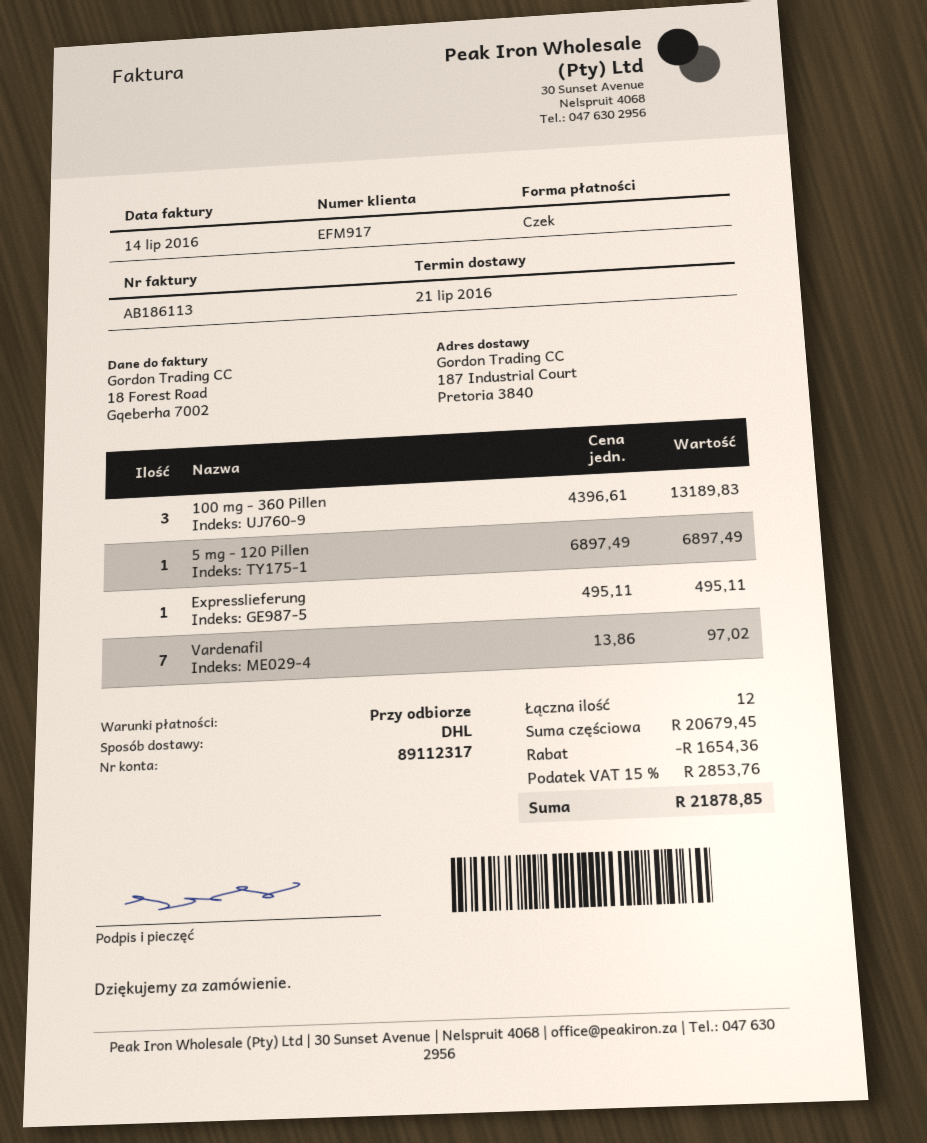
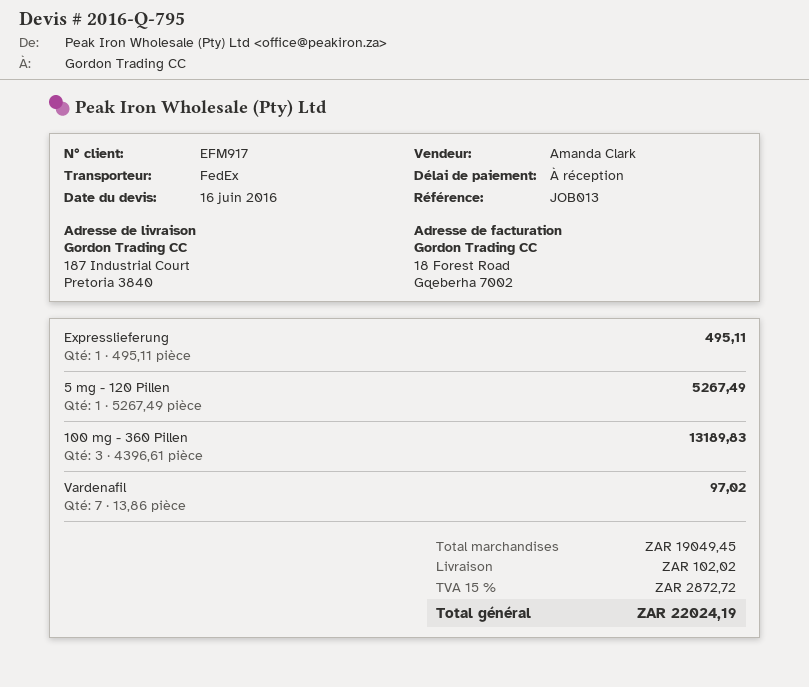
shipping method: DHL -> FedEx
5 mg - 120 Pillen: 1 x 6897.49 = 6897.49 -> 1 x 5267.49 = 5267.49
subtotal: 20679.45 -> 19049.45
discount: 1654.36 -> none
shipping: none -> 102.02
tax: 15% = 2853.76 -> 15% = 2872.72
total: 21878.85 -> 22024.19

